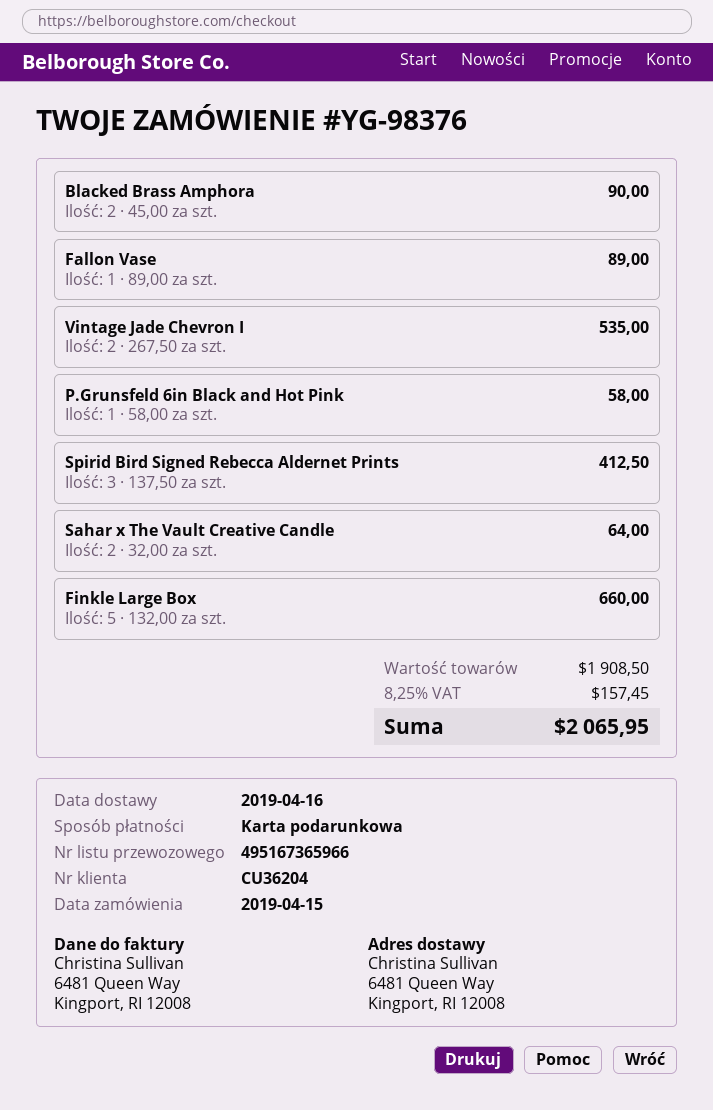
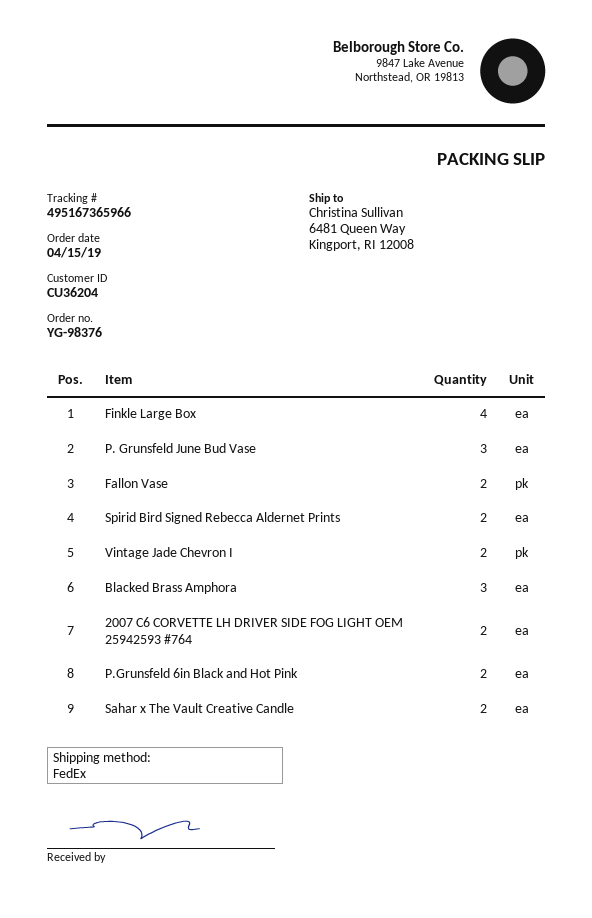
Blacked Brass Amphora: 2 -> 3
Fallon Vase: 1 -> 2
P.Grunsfeld 6in Black and Hot Pink: 1 -> 2
Spirid Bird Signed Rebecca Aldernet Prints: 3 -> 2
Finkle Large Box: 5 -> 4
P. Grunsfeld June Bud Vase: none -> 3
2007 C6 CORVETTE LH DRIVER SIDE FOG LIGHT OEM 25942593 #764: none -> 2

